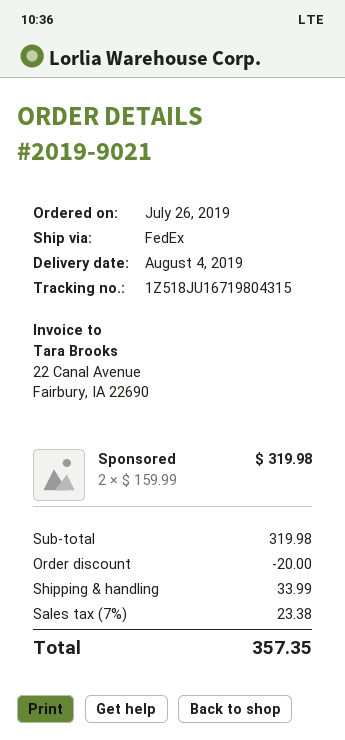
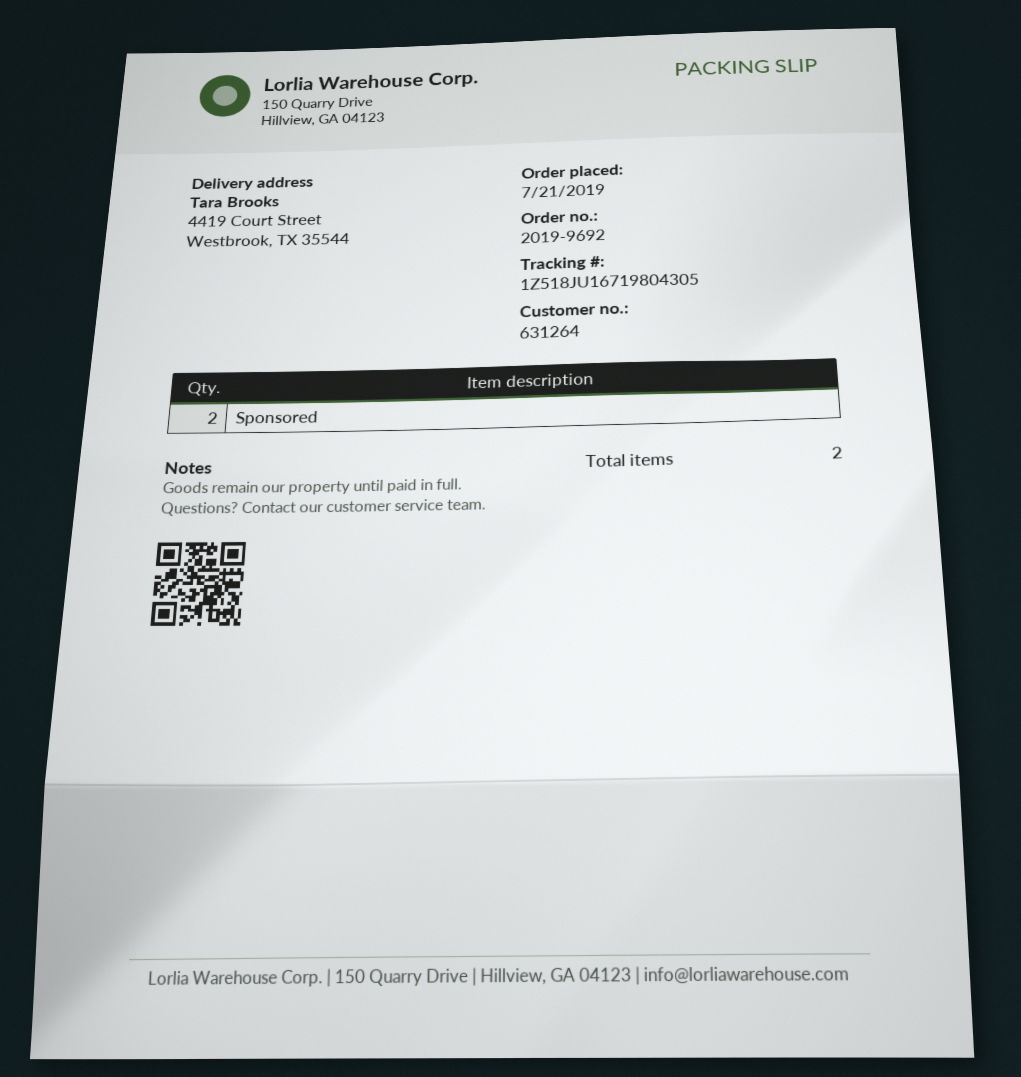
order number: 2019-9021 -> 2019-9692
order date: 2019-07-26 -> 2019-07-21
tracking number: 1Z518JU16719804315 -> 1Z518JU16719804305

